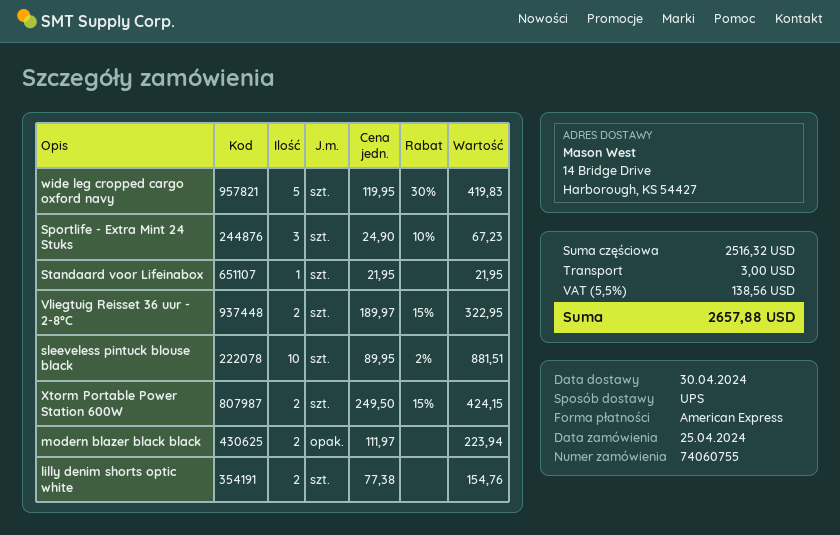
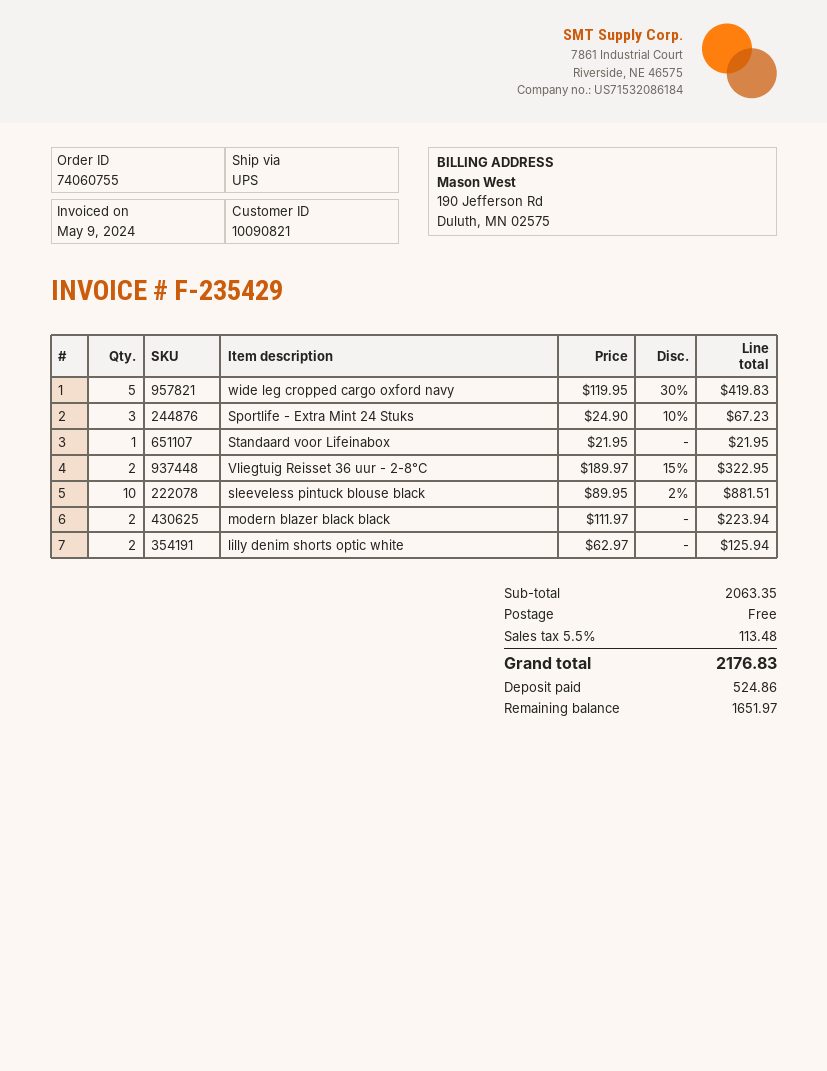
Xtorm Portable Power Station 600W: 2 x 249.50 - 15% = 424.15 -> none
lilly denim shorts optic white: 2 x 77.38 = 154.76 -> 2 x 62.97 = 125.94
subtotal: 2516.32 -> 2063.35
shipping: 3.00 -> 0.00
tax: 5.5% = 138.56 -> 5.5% = 113.48
total: 2657.88 -> 2176.83

